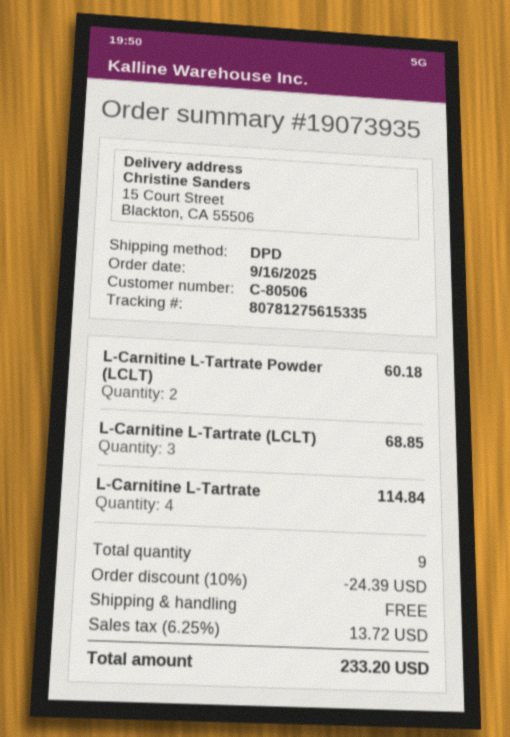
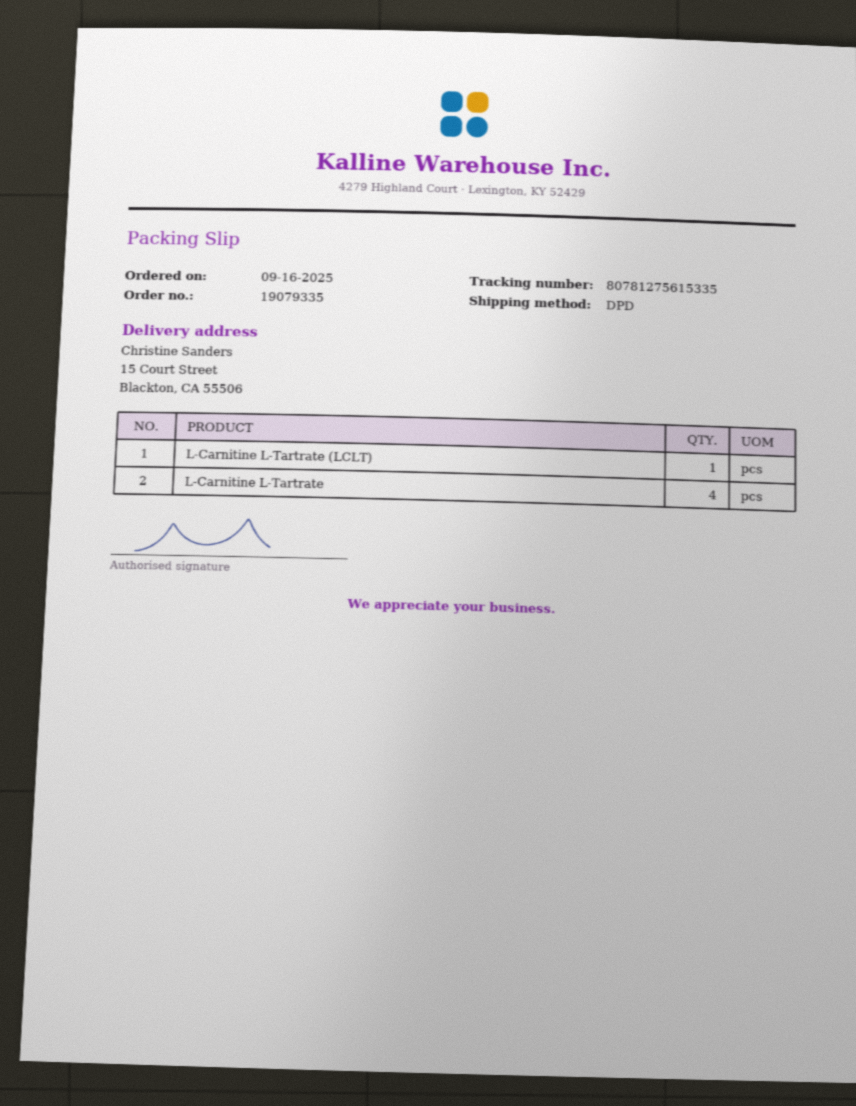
order number: 19073935 -> 19079335
L-Carnitine L-Tartrate Powder (LCLT): 2 -> none
L-Carnitine L-Tartrate (LCLT): 3 -> 1

